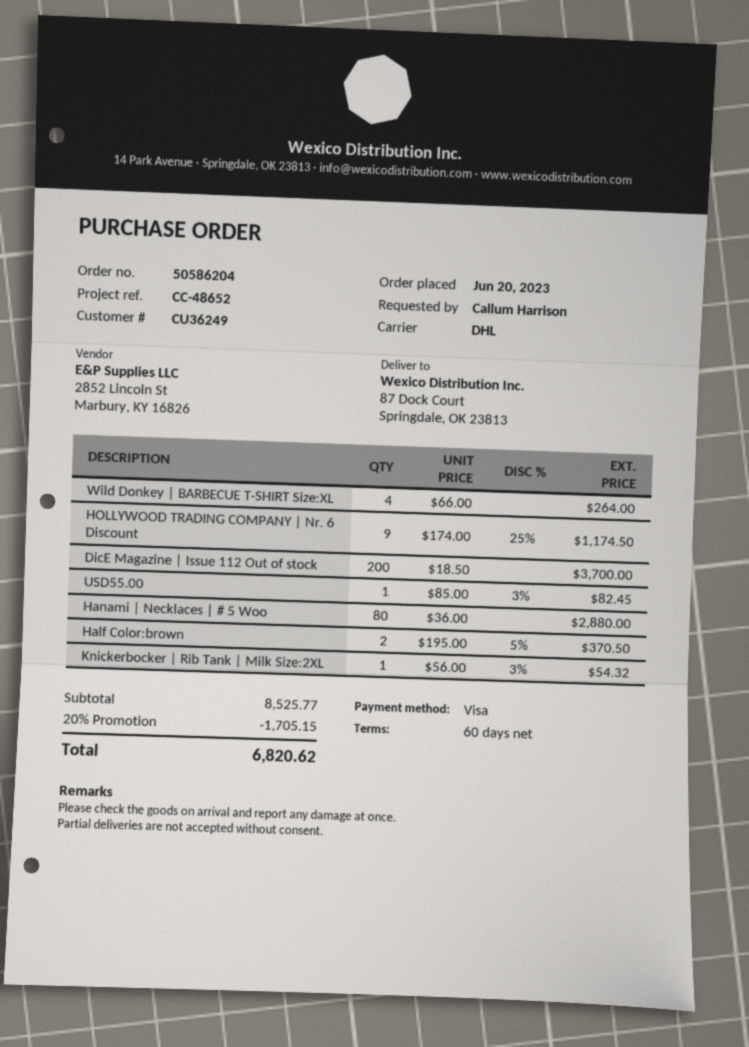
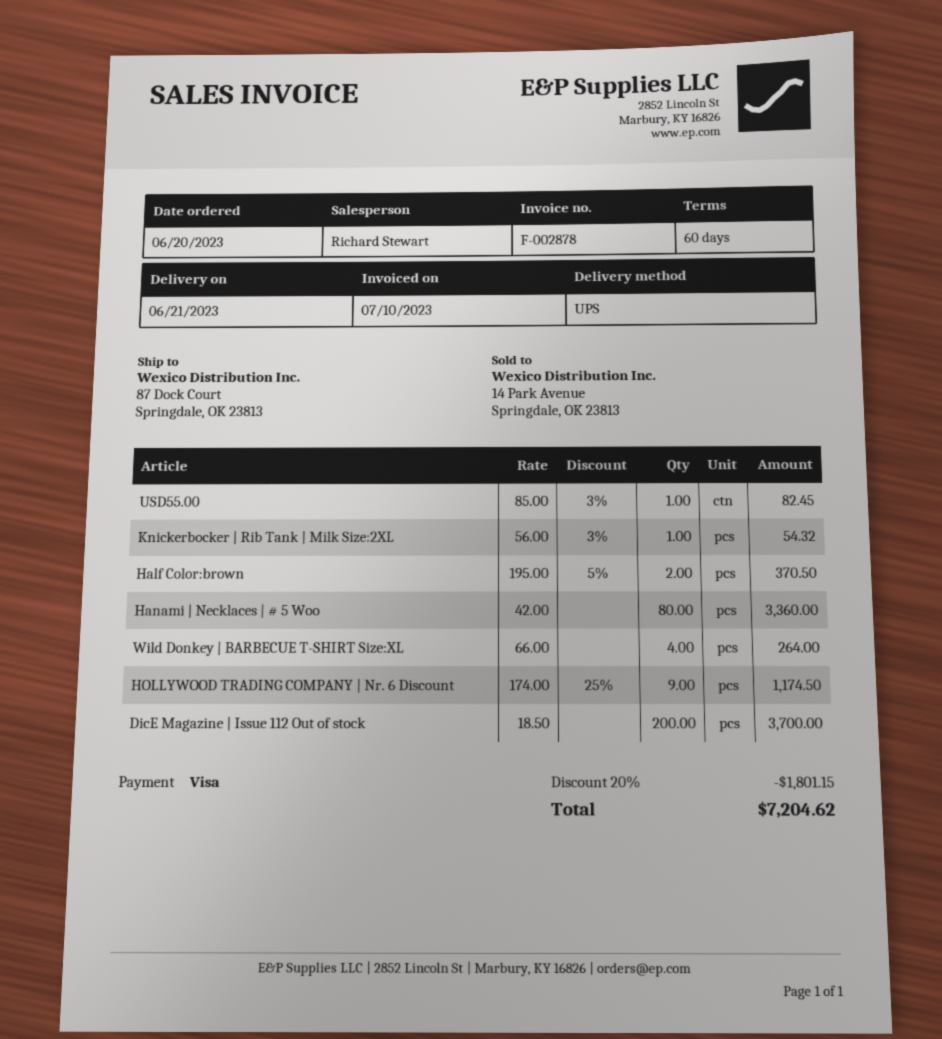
shipping method: DHL -> UPS
Hanami | Necklaces | # 5 Woo: 80 x 36.00 = 2880.00 -> 80 x 42.00 = 3360.00
discount: 20% = 1705.15 -> 20% = 1801.15
total: 6820.62 -> 7204.62

